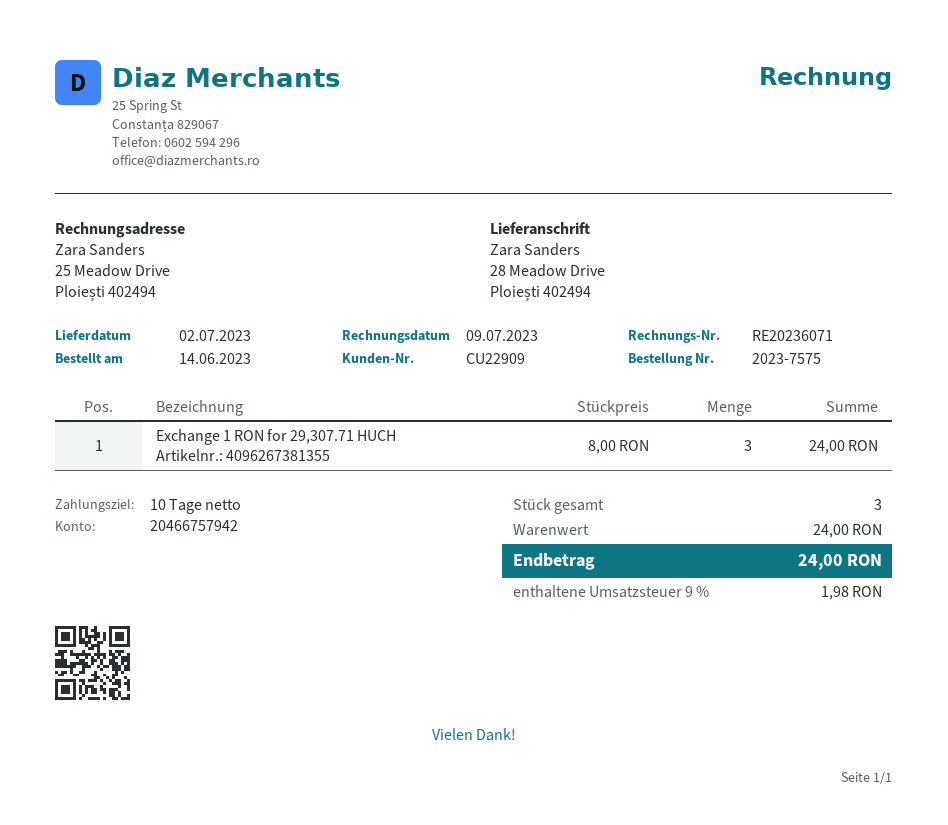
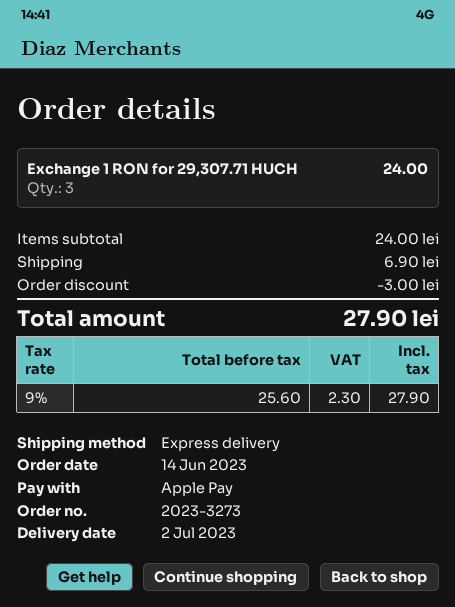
order number: 2023-7575 -> 2023-3273
discount: none -> 3.00
shipping: none -> 6.90
tax: 9% = 1.98 -> 9% = 2.30
total: 24.00 -> 27.90

